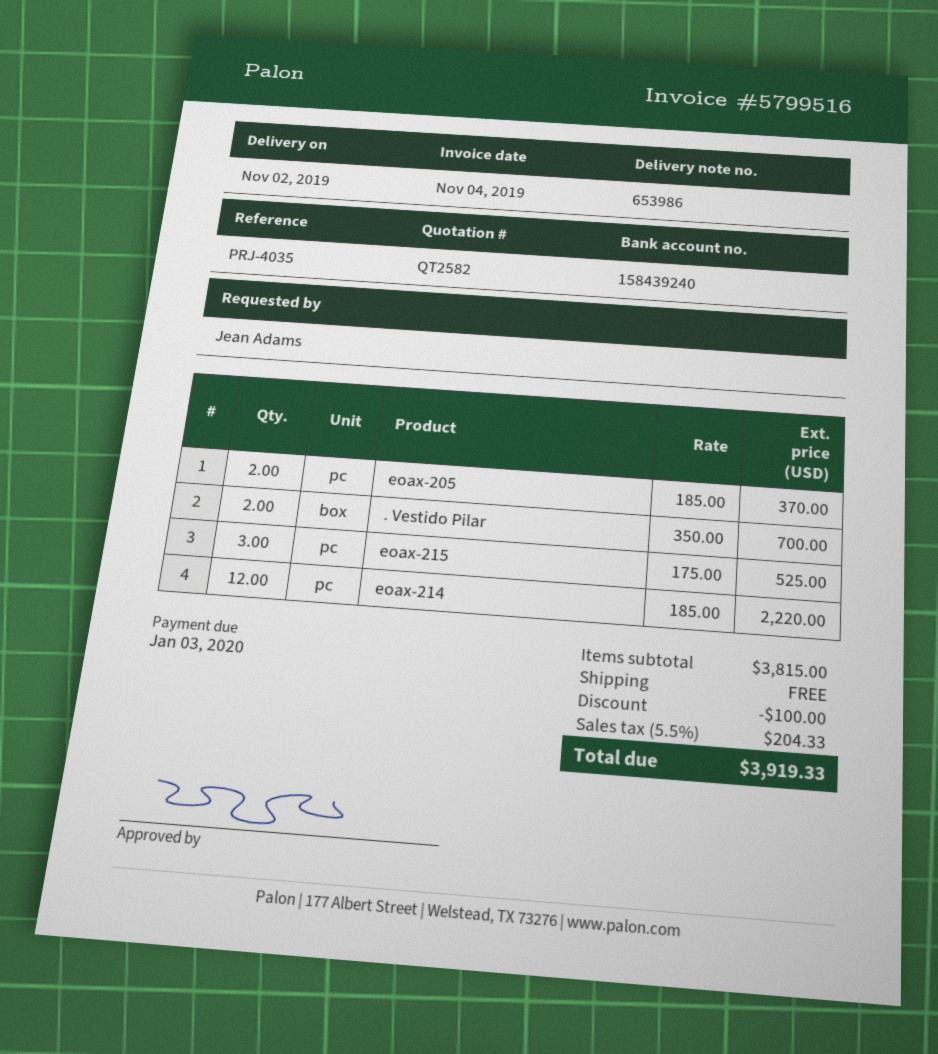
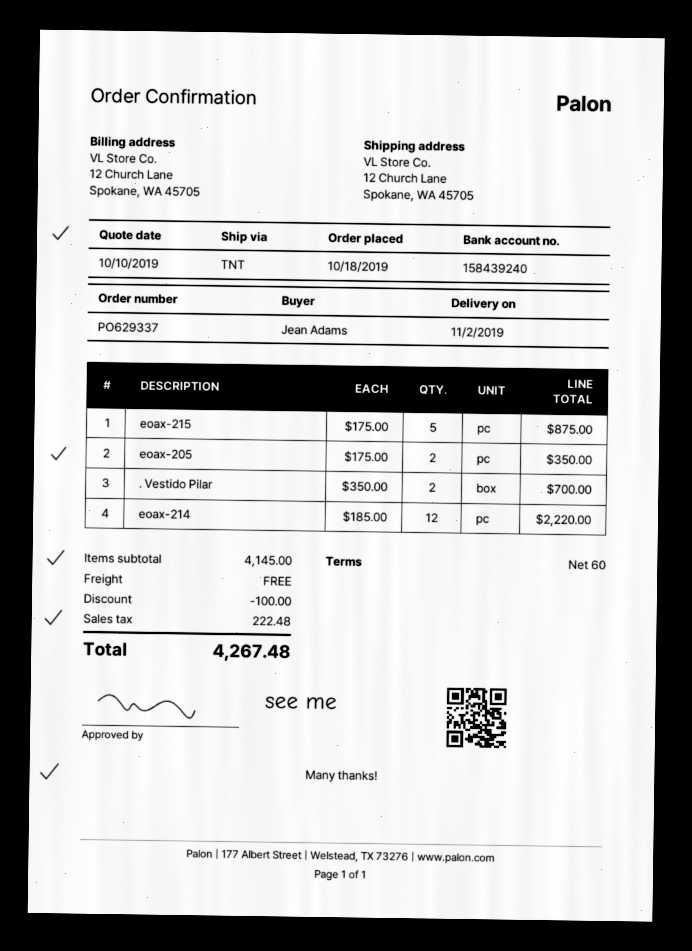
eoax-205: 2 x 185.00 = 370.00 -> 2 x 175.00 = 350.00
eoax-215: 3 x 175.00 = 525.00 -> 5 x 175.00 = 875.00
subtotal: 3815.00 -> 4145.00
tax: 204.33 -> 222.48
total: 3919.33 -> 4267.48

